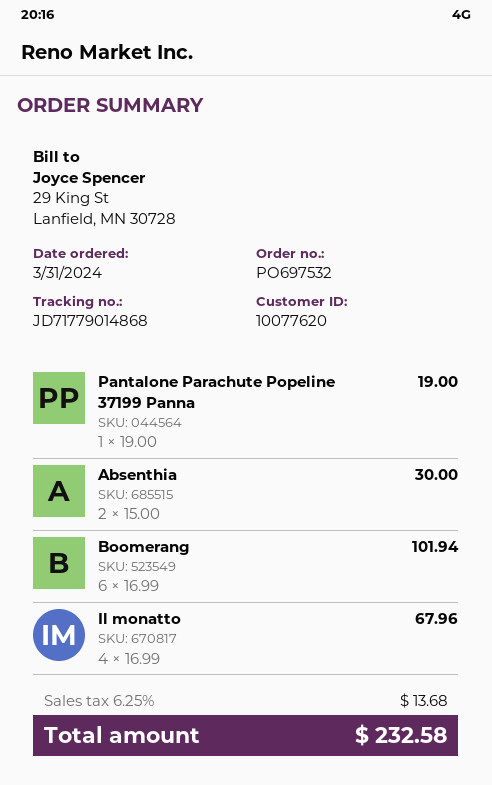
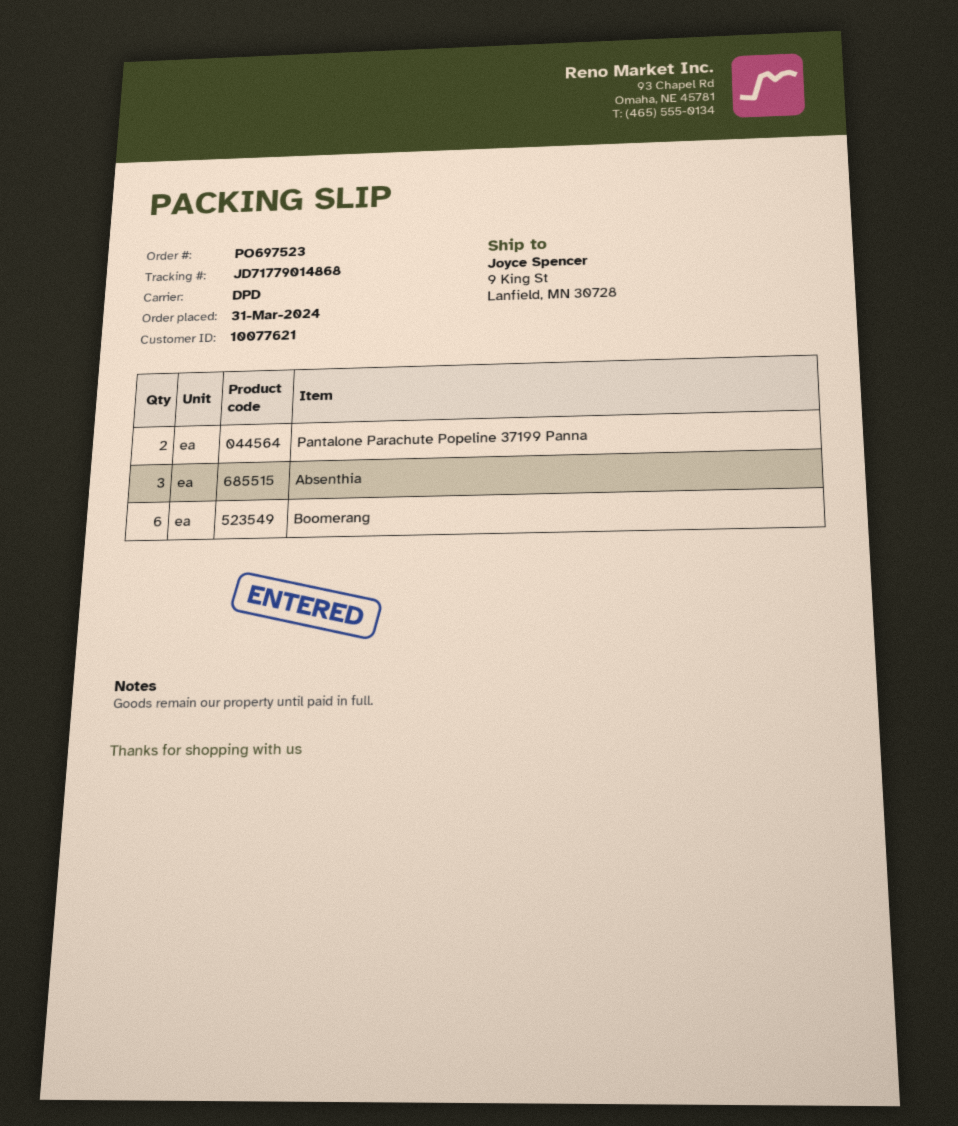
order number: PO697532 -> PO697523
customer number: 10077620 -> 10077621
Pantalone Parachute Popeline 37199 Panna: 1 -> 2
Absenthia: 2 -> 3
Il monatto: 4 -> none

